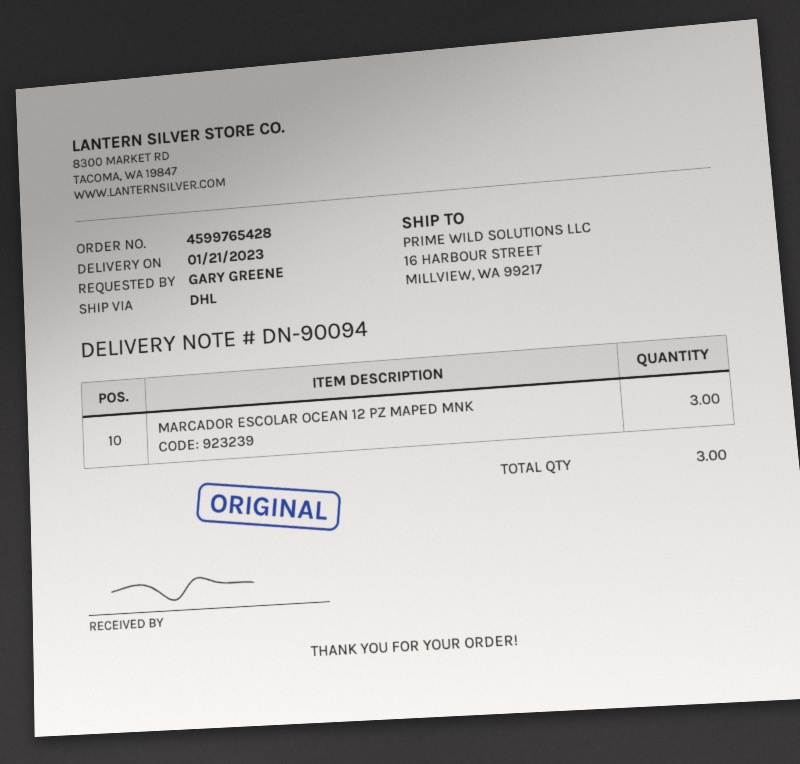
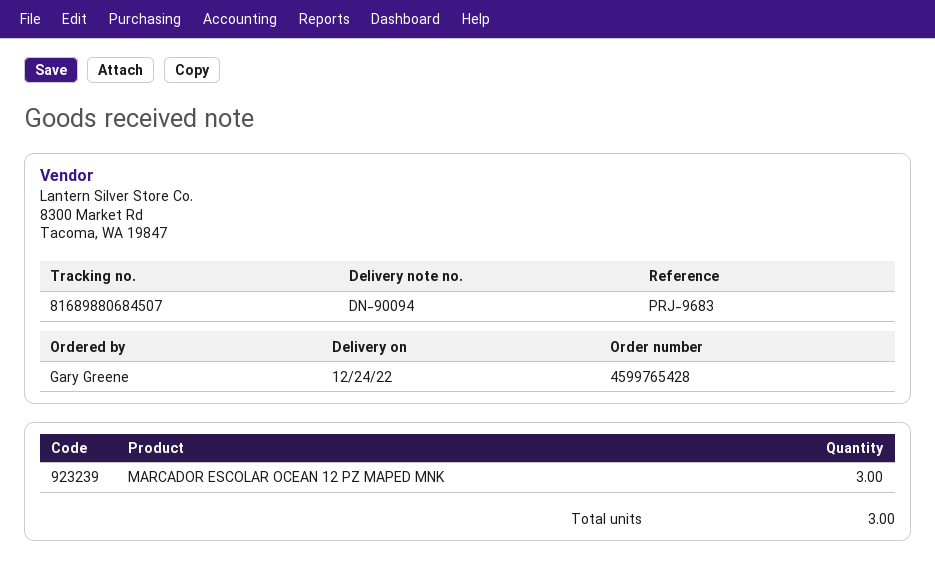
delivery date: 2023-01-21 -> 2022-12-24

